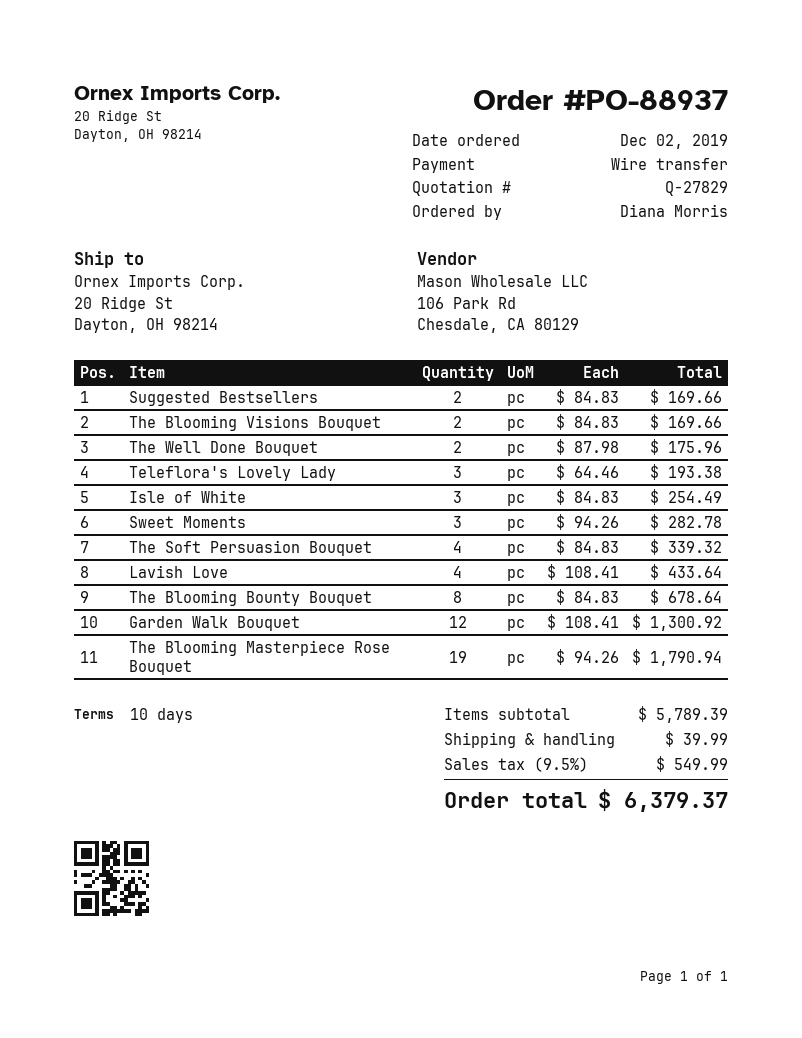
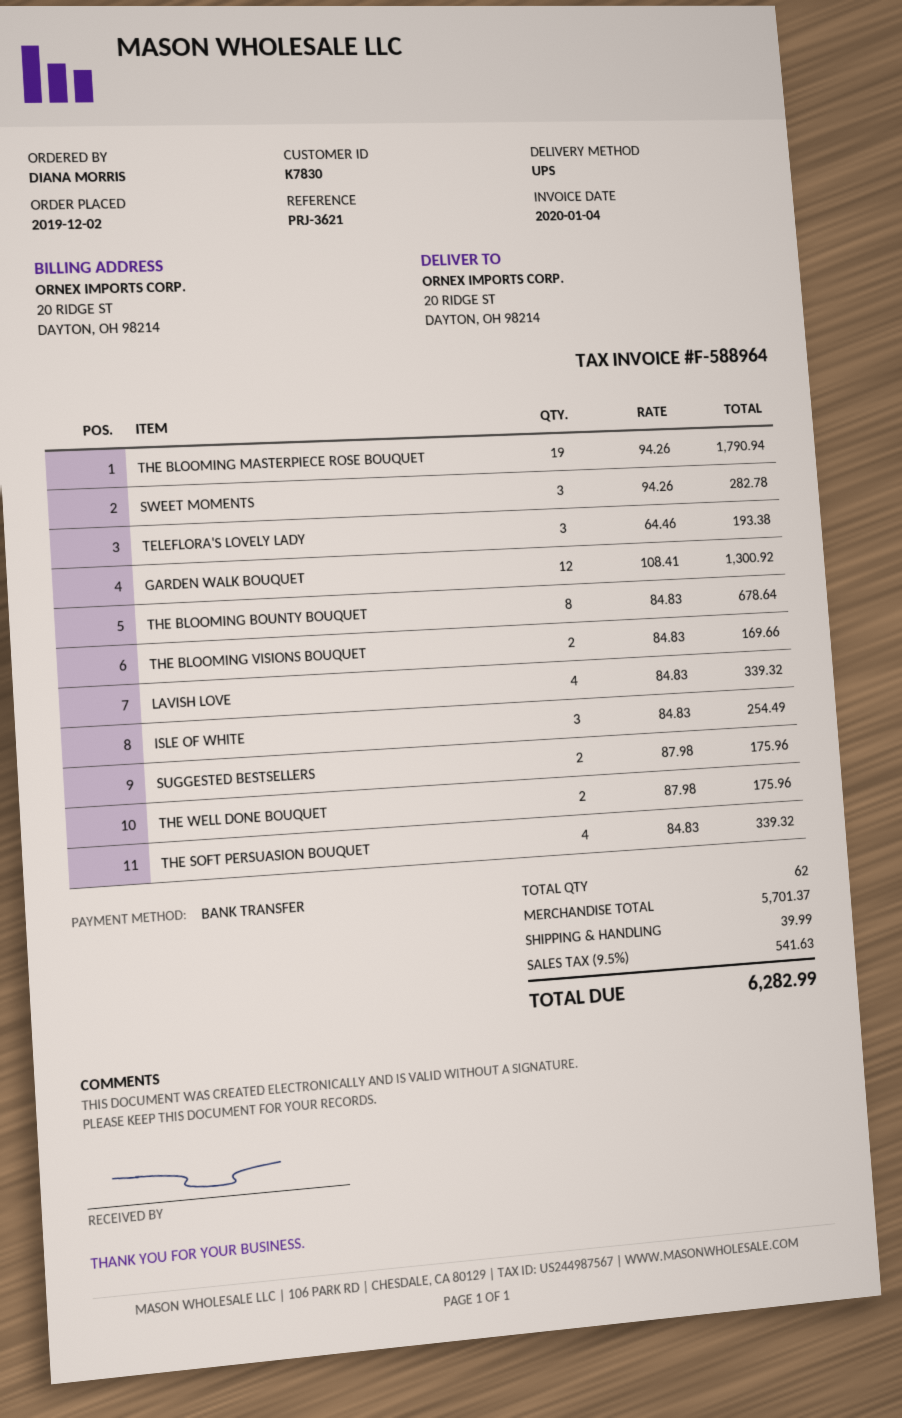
Suggested Bestsellers: 2 x 84.83 = 169.66 -> 2 x 87.98 = 175.96
Lavish Love: 4 x 108.41 = 433.64 -> 4 x 84.83 = 339.32
subtotal: 5789.39 -> 5701.37
tax: 9.5% = 549.99 -> 9.5% = 541.63
total: 6379.37 -> 6282.99

